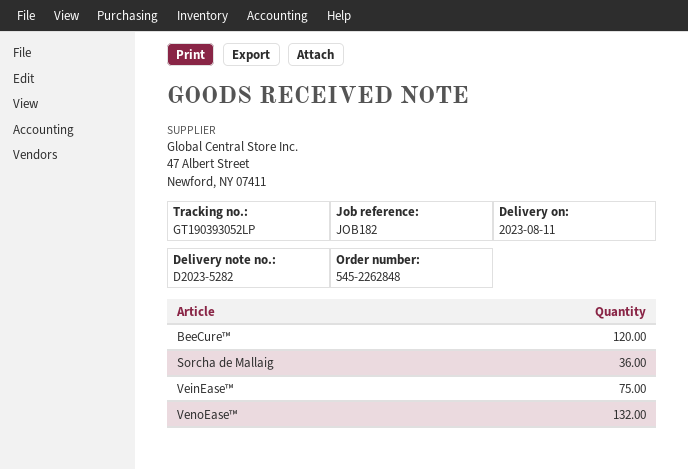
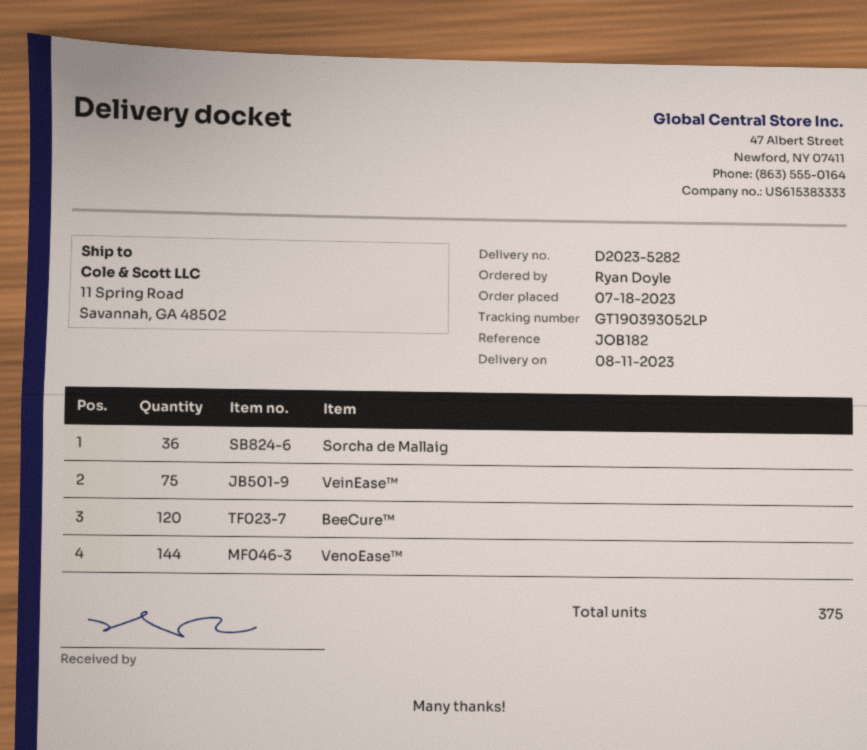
VenoEase™: 132 -> 144

